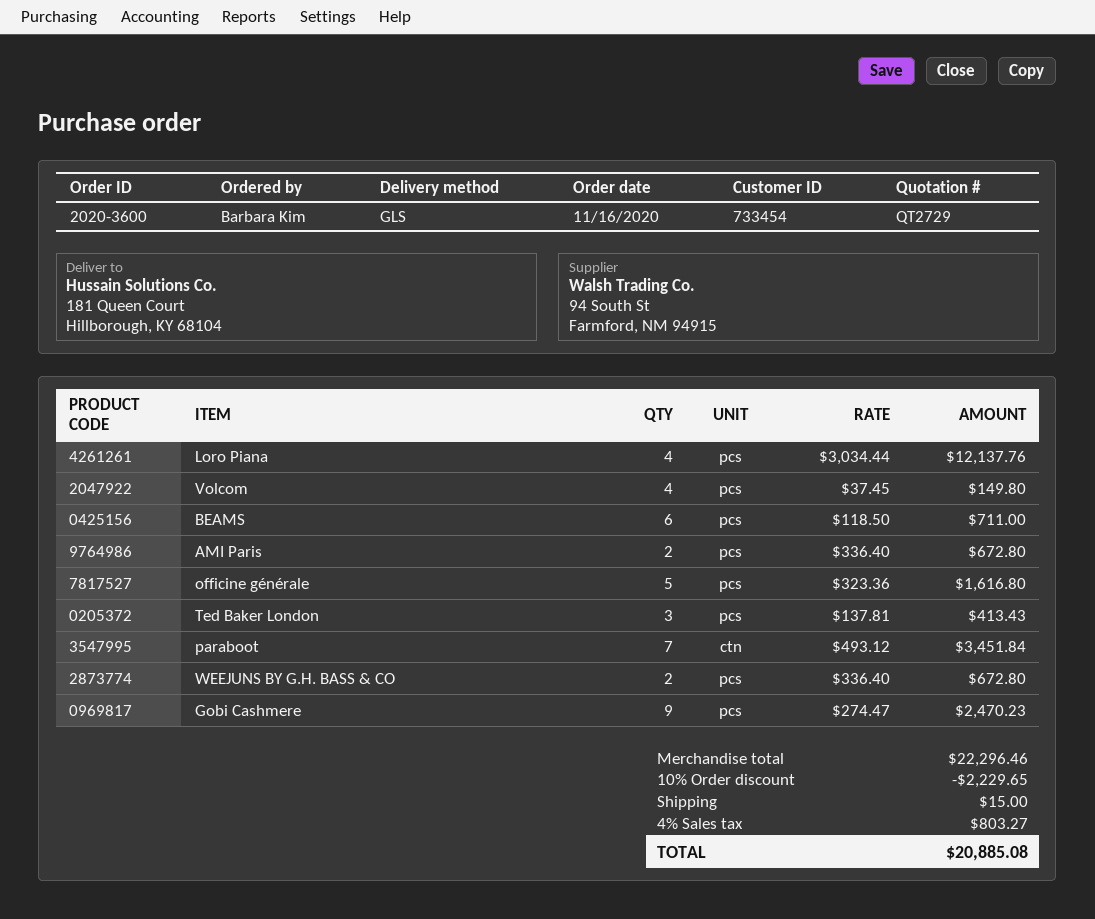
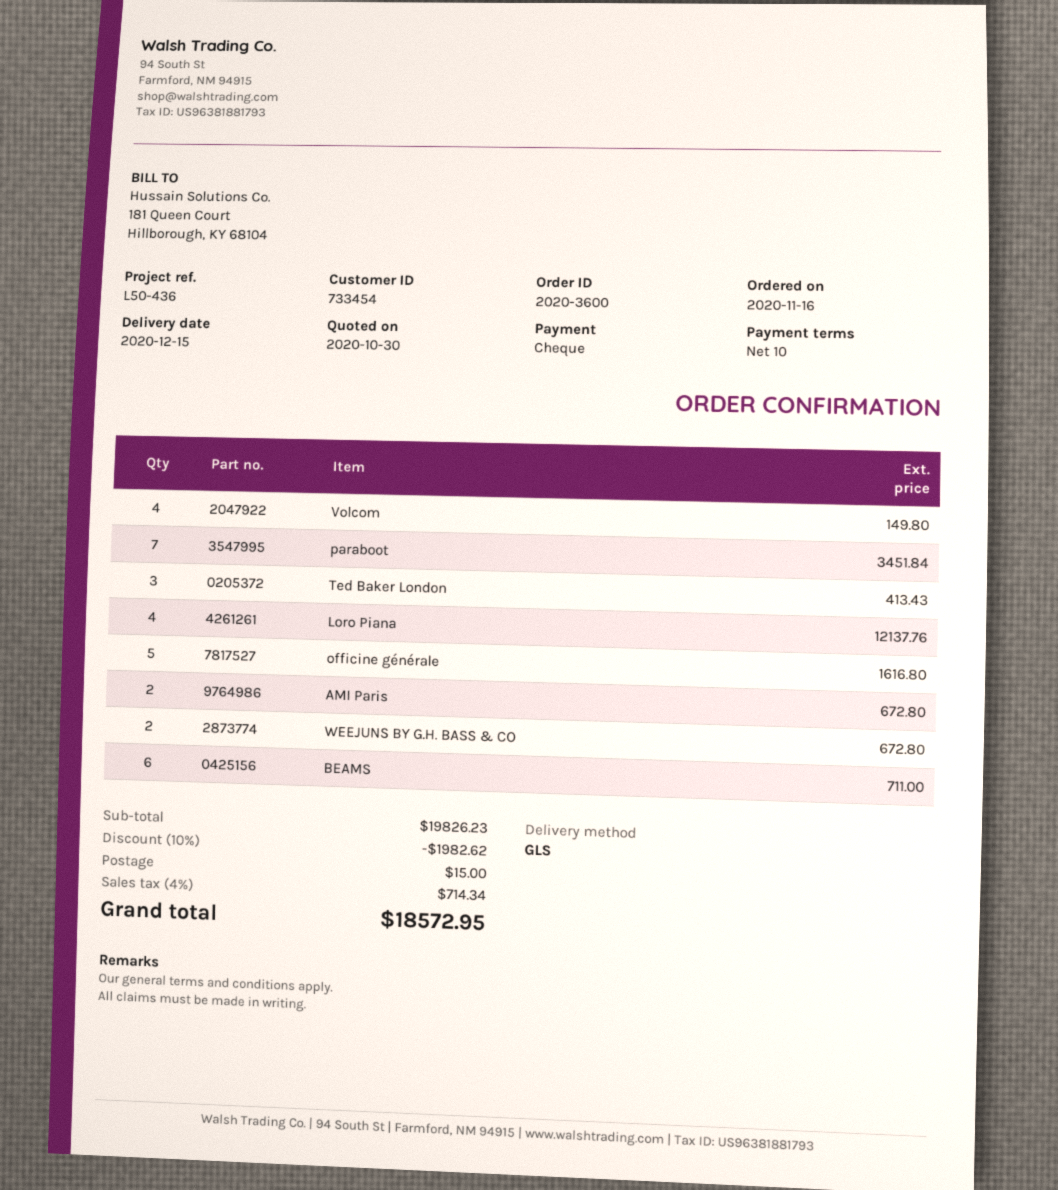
Gobi Cashmere: 9 for 2470.23 -> none
subtotal: 22296.46 -> 19826.23
discount: 10% = 2229.65 -> 10% = 1982.62
tax: 4% = 803.27 -> 4% = 714.34
total: 20885.08 -> 18572.95

